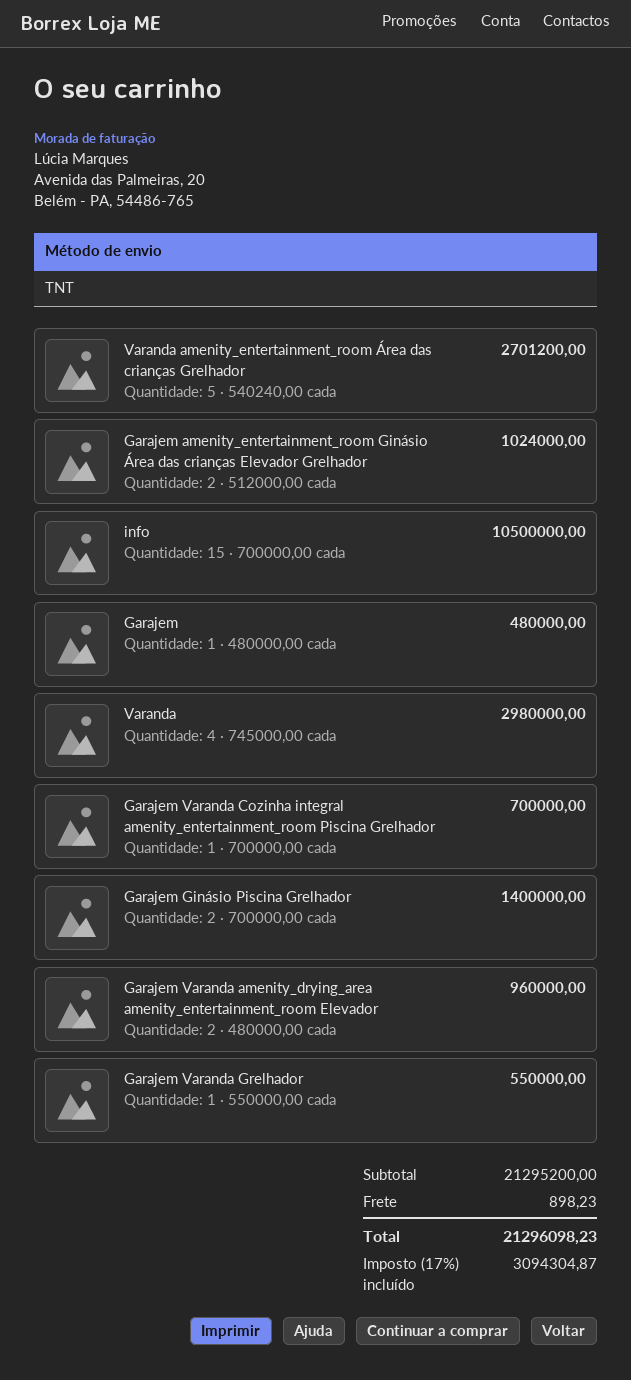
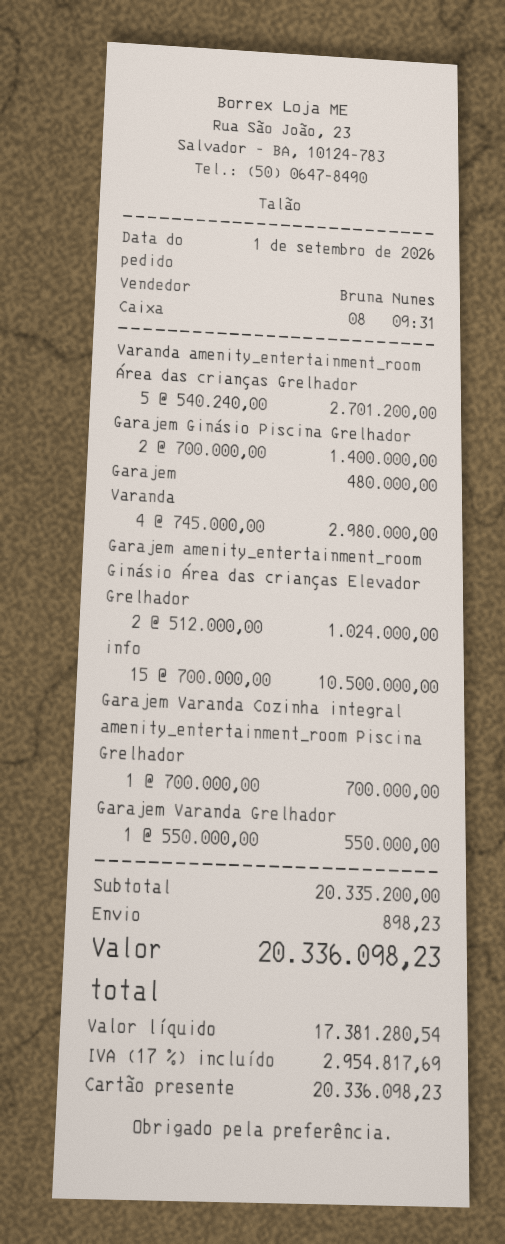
Garajem Varanda amenity_drying_area amenity_entertainment_room Elevador: 2 x 480000.00 = 960000.00 -> none
subtotal: 21295200.00 -> 20335200.00
tax: 17% = 3094304.87 -> 17% = 2954817.69
total: 21296098.23 -> 20336098.23

